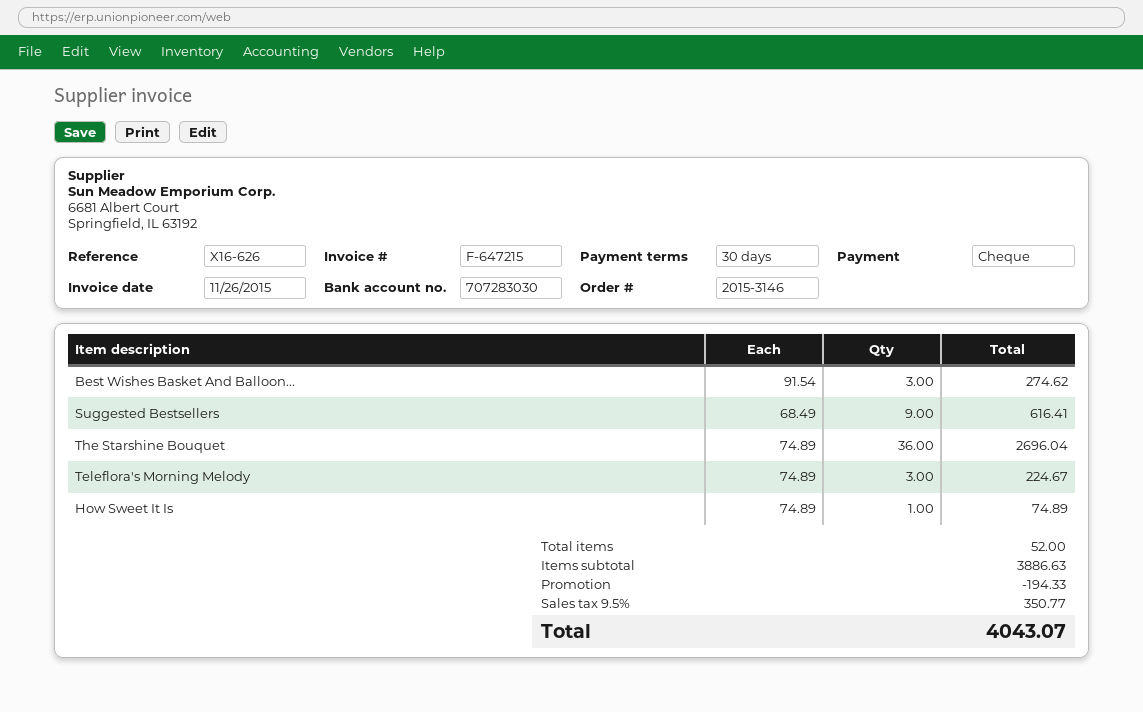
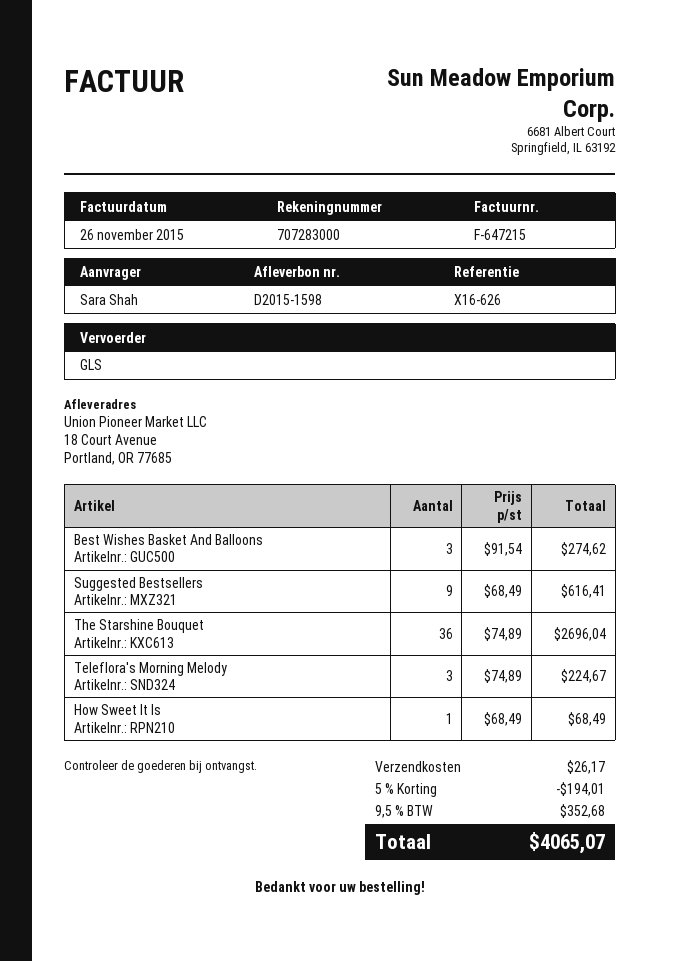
bank account: 707283030 -> 707283000
How Sweet It Is: 1 x 74.89 = 74.89 -> 1 x 68.49 = 68.49
discount: 194.33 -> 194.01
shipping: none -> 26.17
tax: 9.5% = 350.77 -> 9.5% = 352.68
total: 4043.07 -> 4065.07

